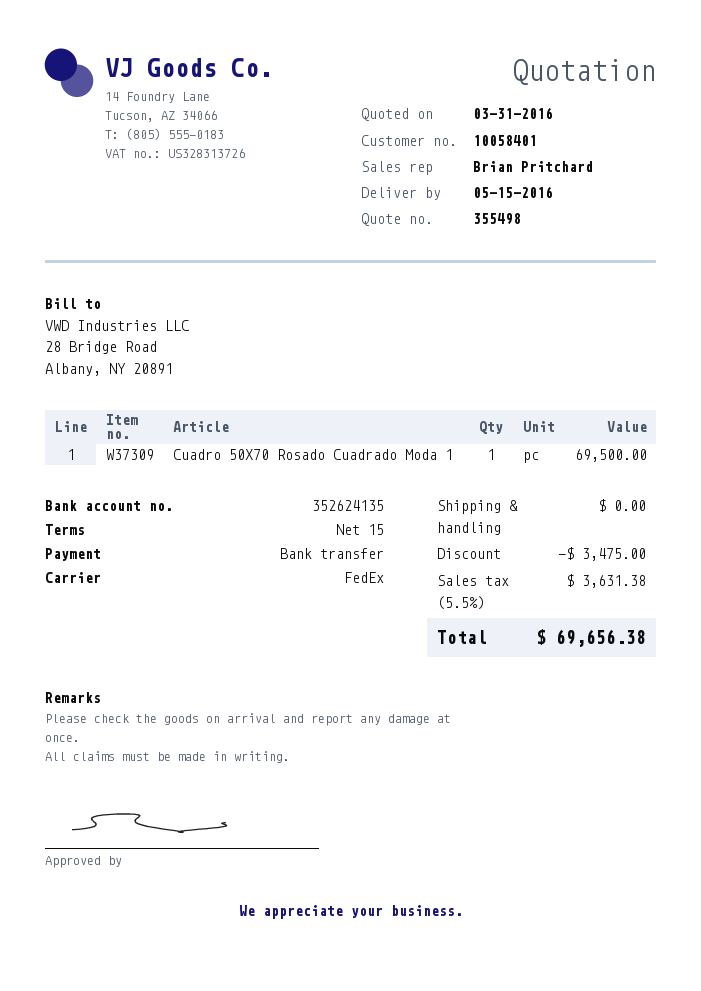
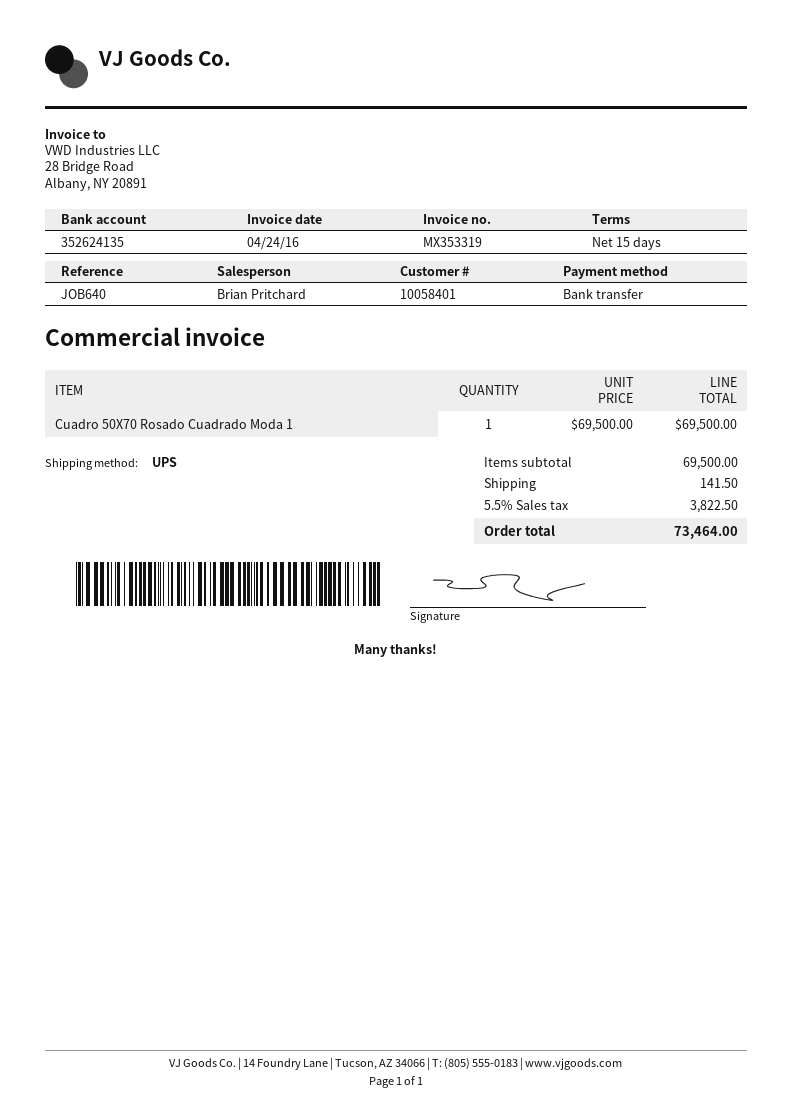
shipping method: FedEx -> UPS
discount: 3475.00 -> none
shipping: 0.00 -> 141.50
tax: 5.5% = 3631.38 -> 5.5% = 3822.50
total: 69656.38 -> 73464.00

